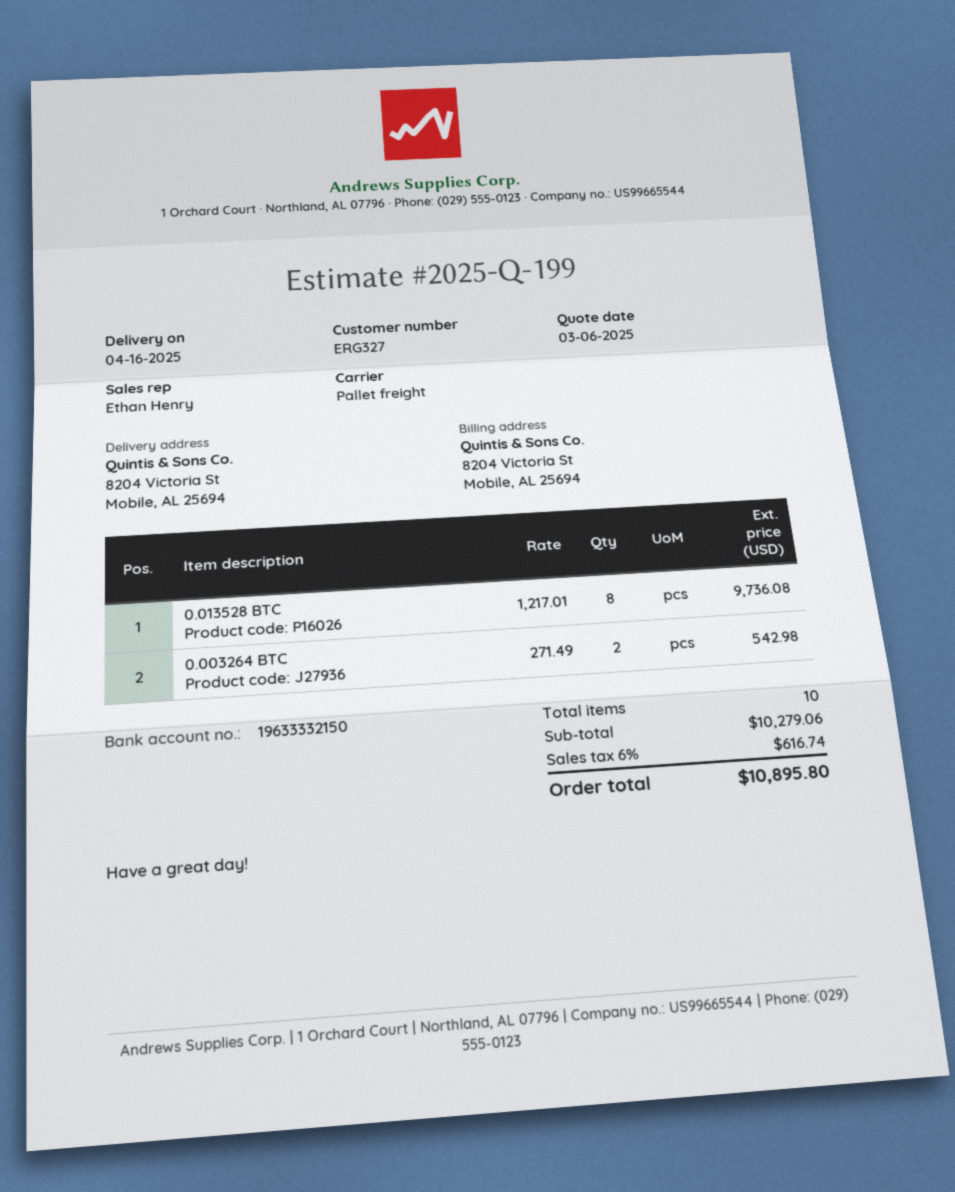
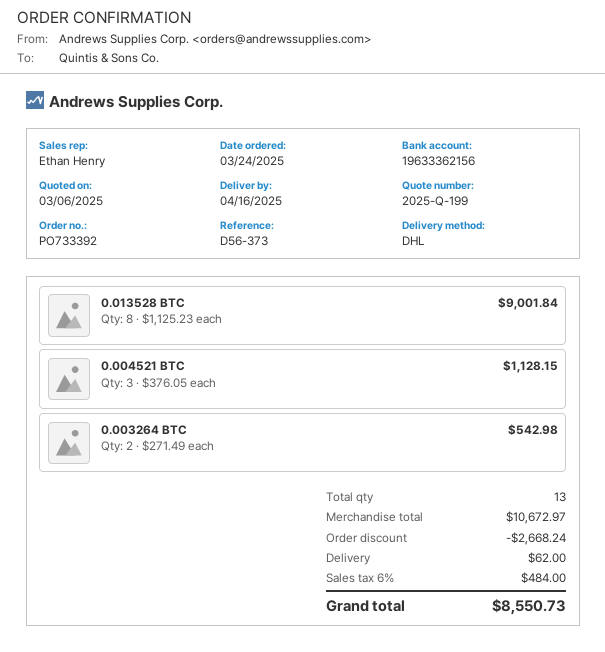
bank account: 19633332150 -> 19633362156
shipping method: pallet freight -> DHL
0.013528 BTC: 8 x 1217.01 = 9736.08 -> 8 x 1125.23 = 9001.84
0.004521 BTC: none -> 3 x 376.05 = 1128.15
total quantity: 10 -> 13
subtotal: 10279.06 -> 10672.97
discount: none -> 2668.24
shipping: none -> 62.00
tax: 6% = 616.74 -> 6% = 484.00
total: 10895.80 -> 8550.73

